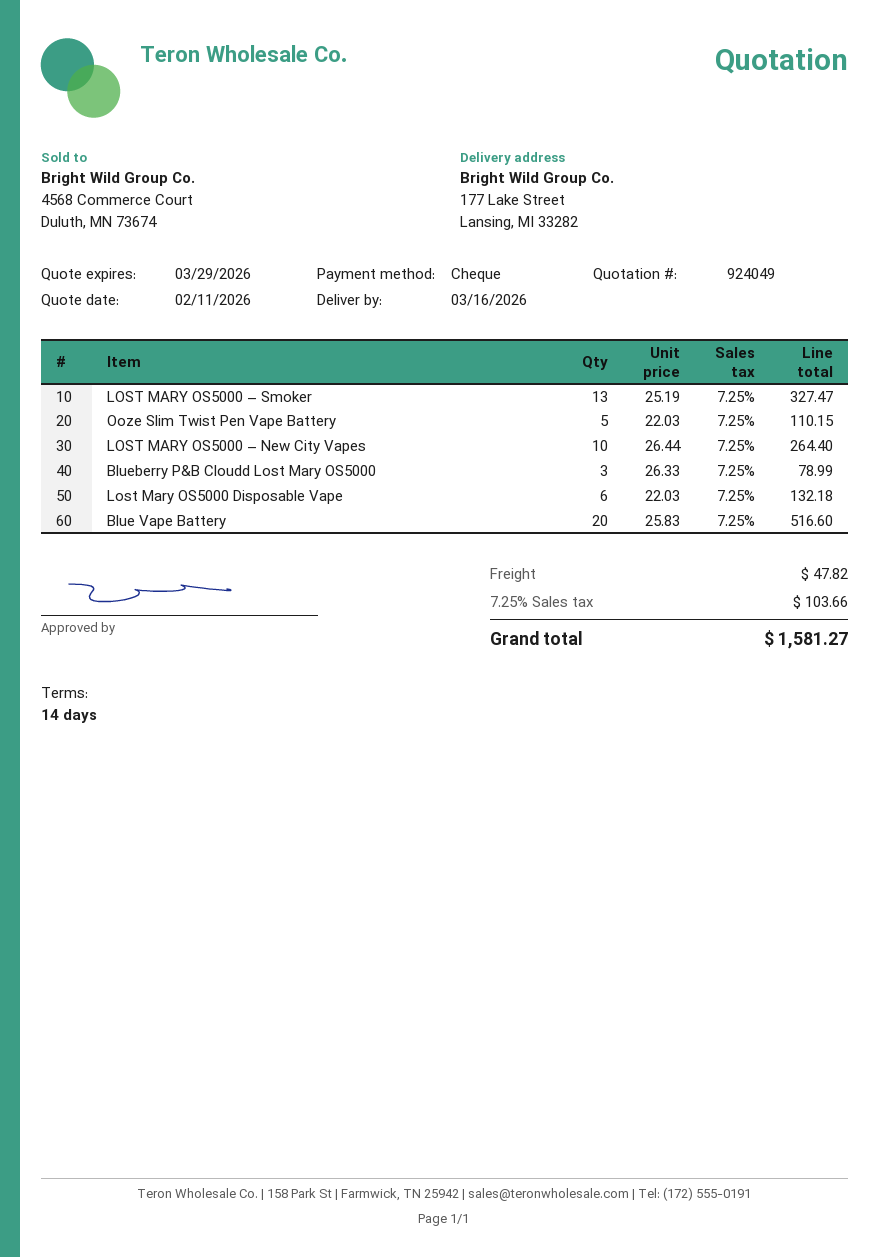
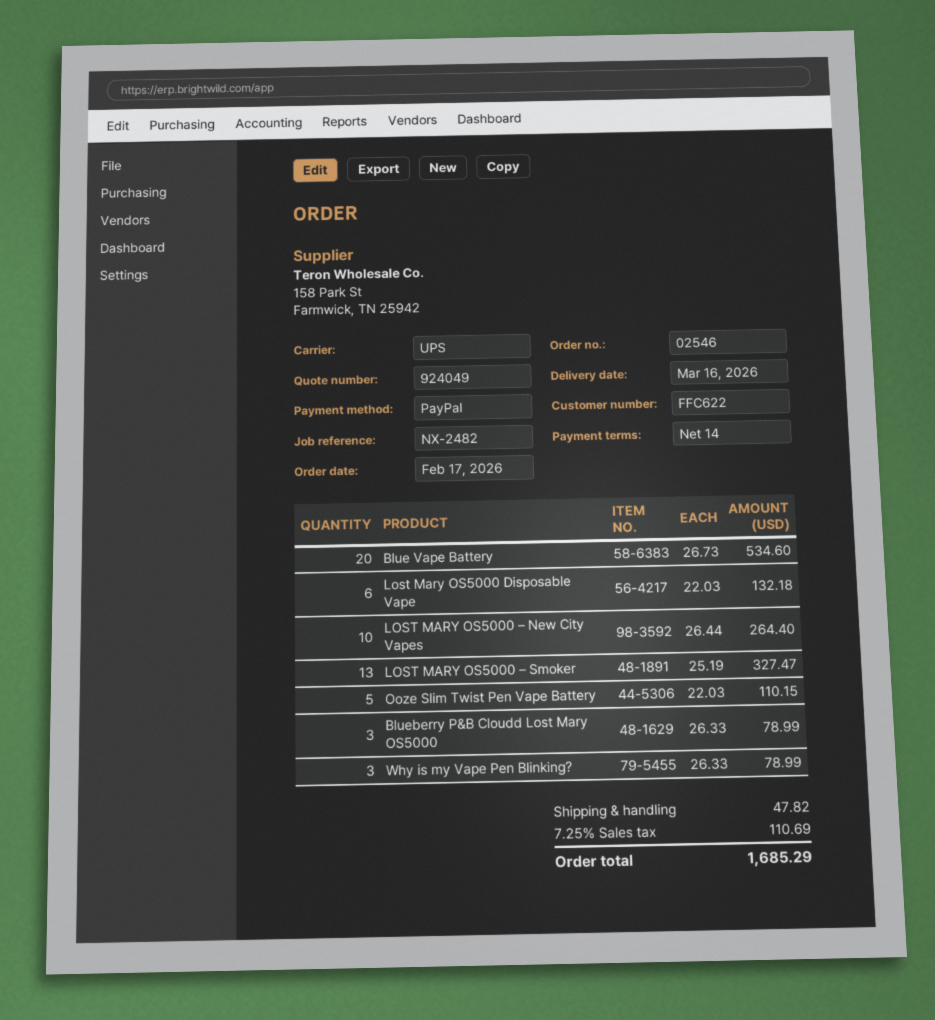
payment method: cheque -> PayPal
Blue Vape Battery: 20 x 25.83 = 516.60 -> 20 x 26.73 = 534.60
Why is my Vape Pen Blinking?: none -> 3 x 26.33 = 78.99
tax: 7.25% = 103.66 -> 7.25% = 110.69
total: 1581.27 -> 1685.29

